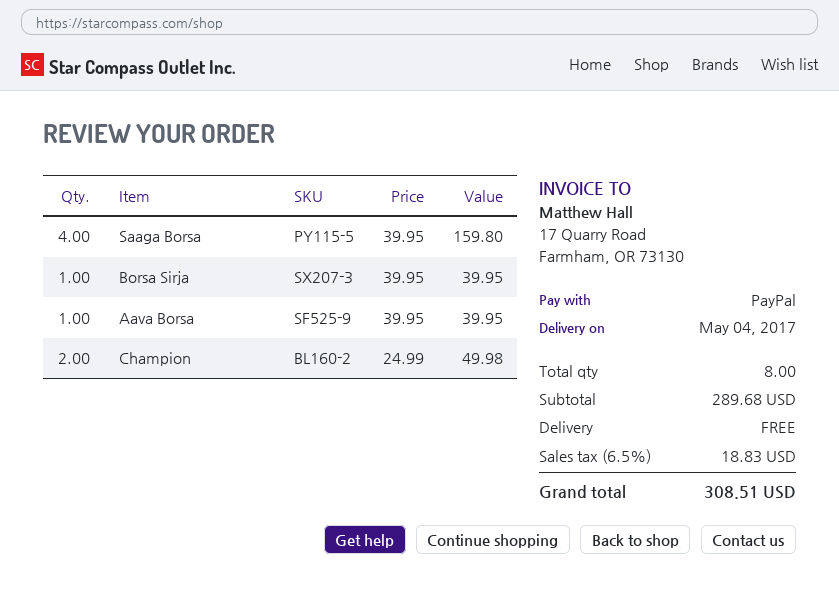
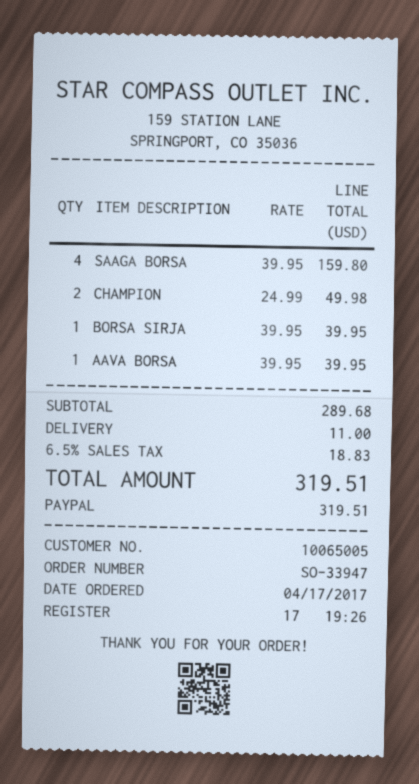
shipping: 0.00 -> 11.00
total: 308.51 -> 319.51

